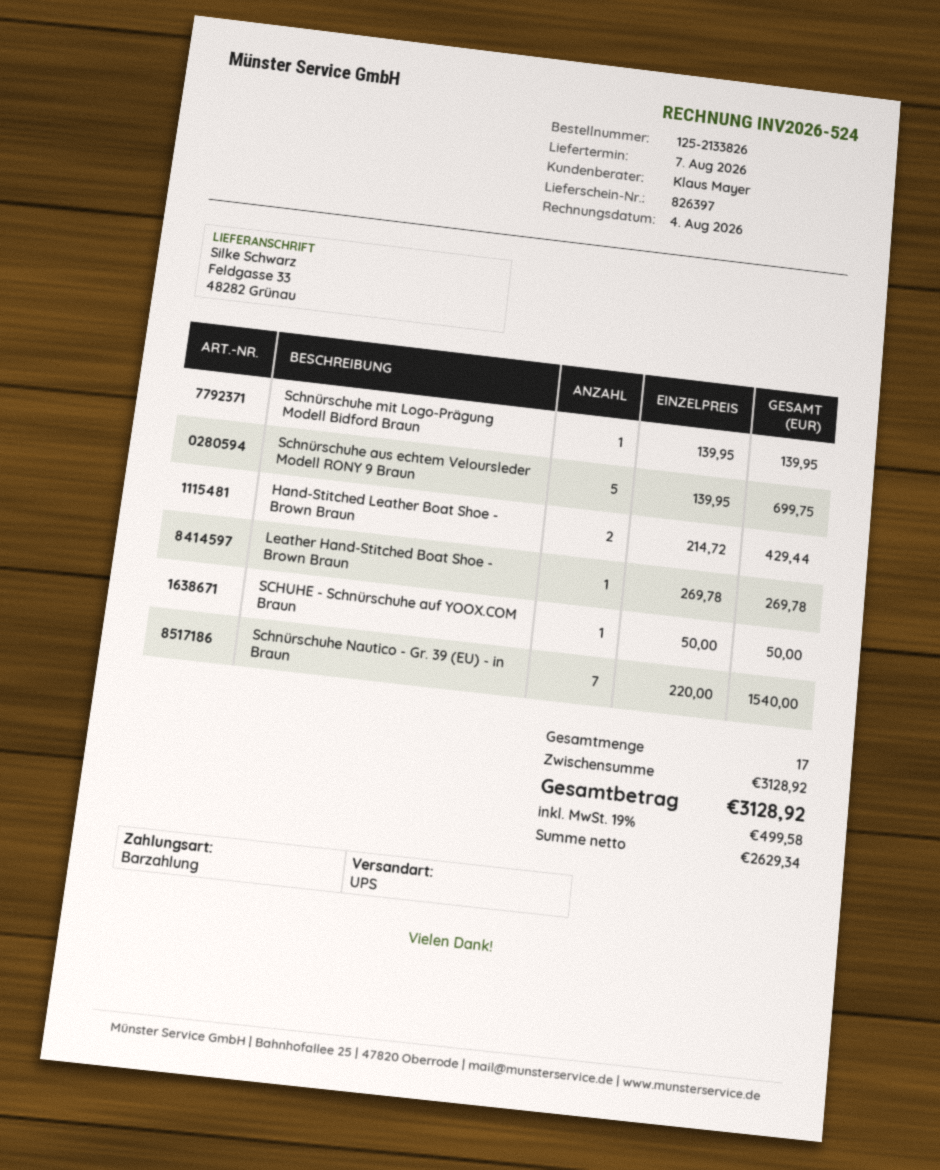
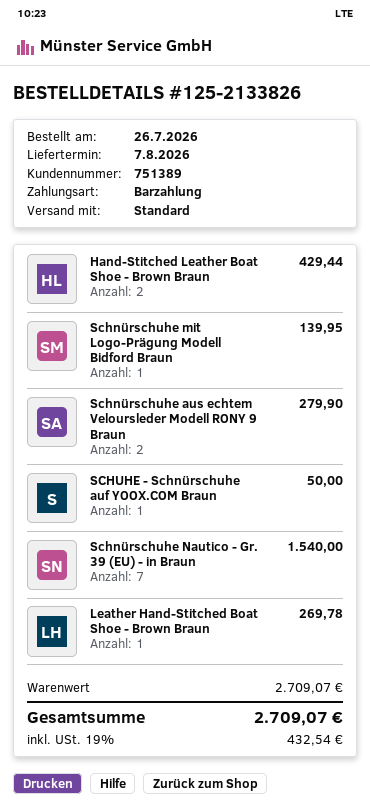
shipping method: UPS -> standard
Schnürschuhe aus echtem Veloursleder Modell RONY 9 Braun: 5 for 699.75 -> 2 for 279.90
subtotal: 3128.92 -> 2709.07
tax: 19% = 499.58 -> 19% = 432.54
total: 3128.92 -> 2709.07

